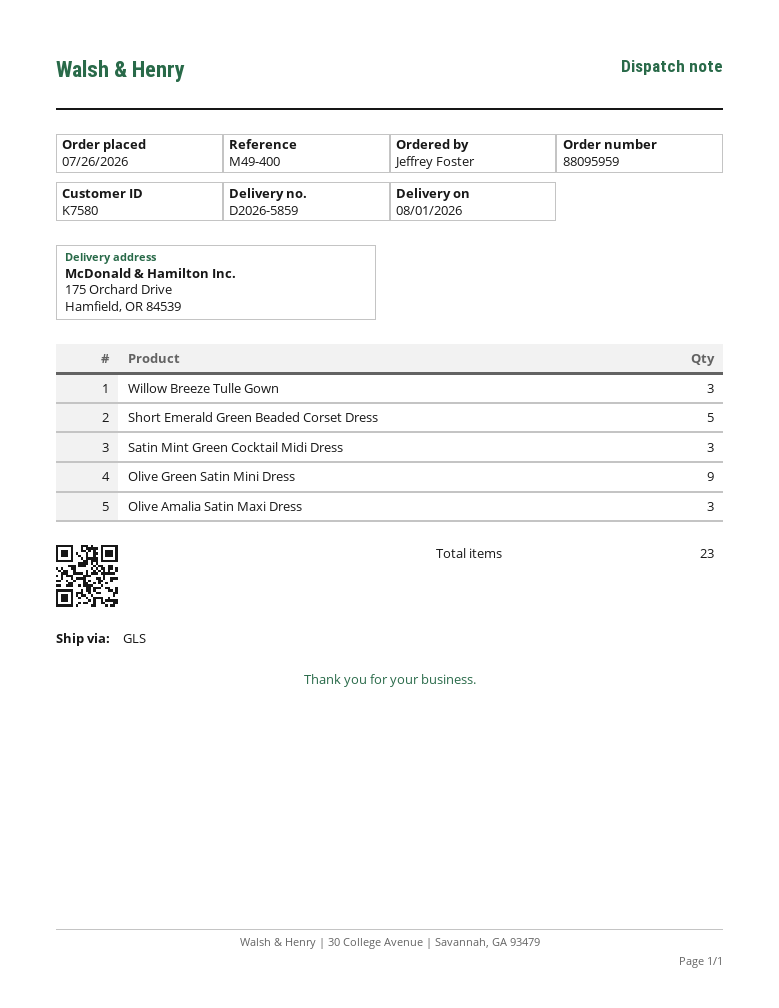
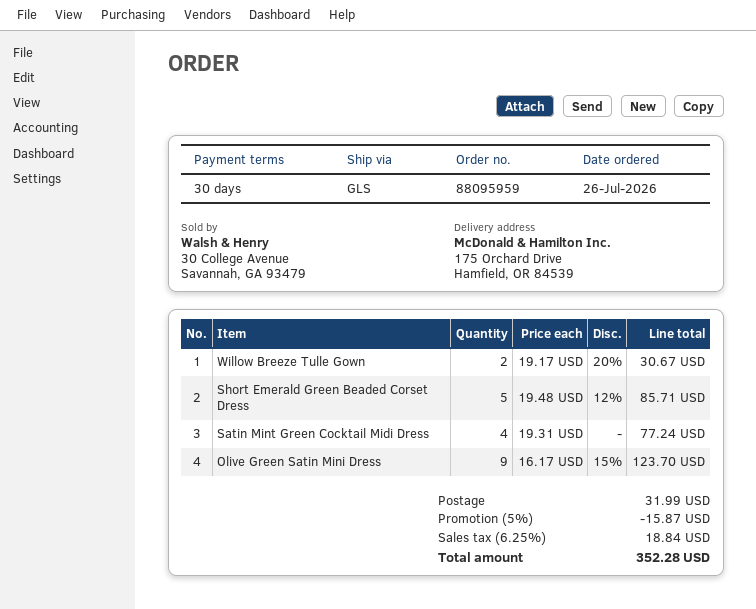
Willow Breeze Tulle Gown: 3 -> 2
Satin Mint Green Cocktail Midi Dress: 3 -> 4
Olive Amalia Satin Maxi Dress: 3 -> none

